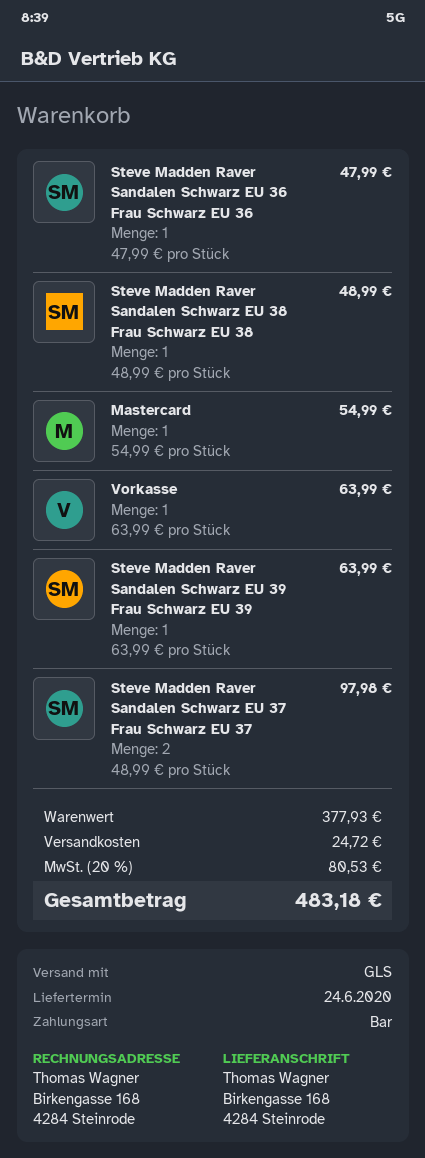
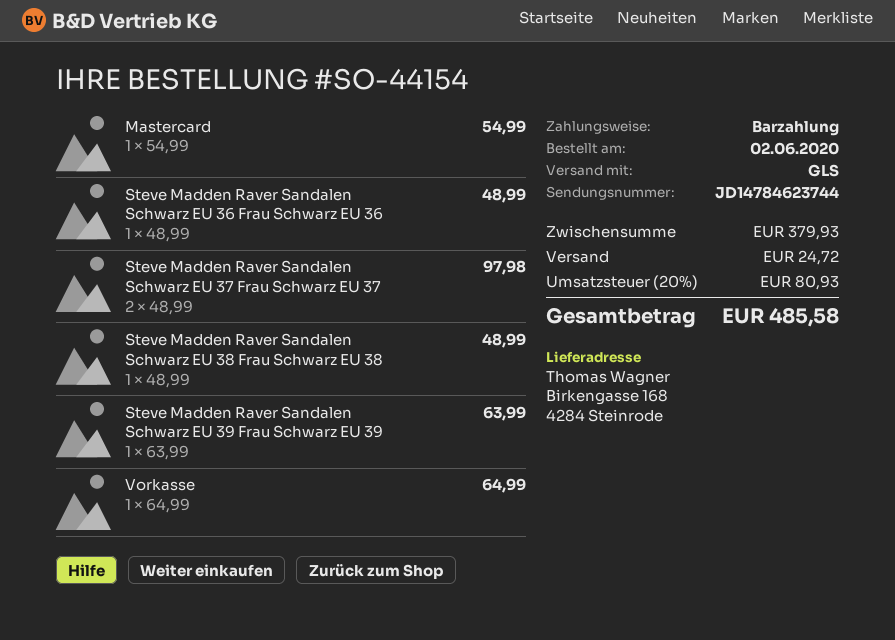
Steve Madden Raver Sandalen Schwarz EU 36 Frau Schwarz EU 36: 1 x 47.99 = 47.99 -> 1 x 48.99 = 48.99
Vorkasse: 1 x 63.99 = 63.99 -> 1 x 64.99 = 64.99
subtotal: 377.93 -> 379.93
tax: 20% = 80.53 -> 20% = 80.93
total: 483.18 -> 485.58

